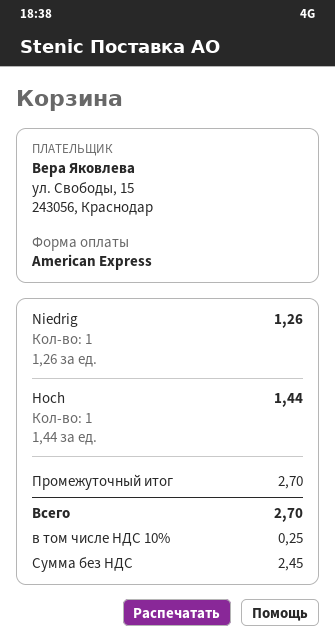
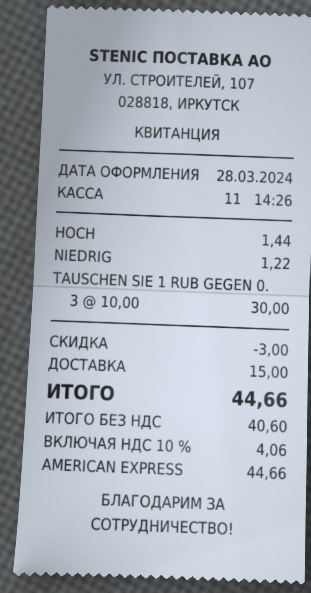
Niedrig: 1 x 1.26 = 1.26 -> 1 x 1.22 = 1.22
TAUSCHEN SIE 1 RUB GEGEN 0.: none -> 3 x 10.00 = 30.00
discount: none -> 3.00
shipping: none -> 15.00
net: 2.45 -> 40.60
tax: 10% = 0.25 -> 10% = 4.06
total: 2.70 -> 44.66

